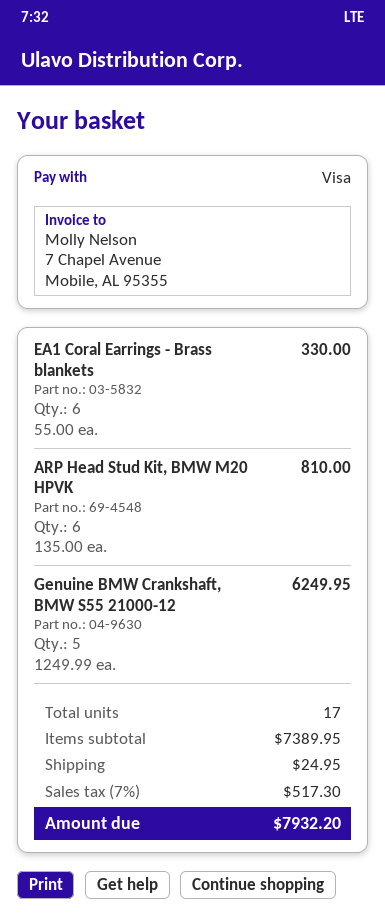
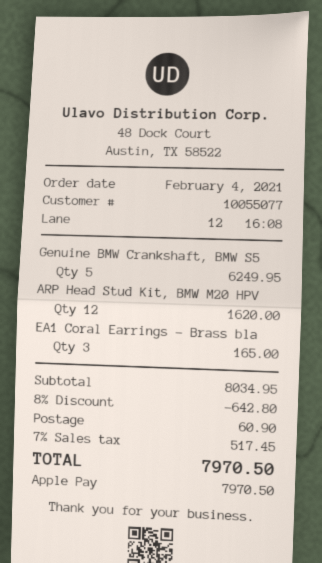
payment method: Visa -> Apple Pay
EA1 Coral Earrings - Brass blankets: 6 for 330.00 -> 3 for 165.00
ARP Head Stud Kit, BMW M20 HPVK: 6 for 810.00 -> 12 for 1620.00
subtotal: 7389.95 -> 8034.95
discount: none -> 8% = 642.80
shipping: 24.95 -> 60.90
tax: 7% = 517.30 -> 7% = 517.45
total: 7932.20 -> 7970.50

